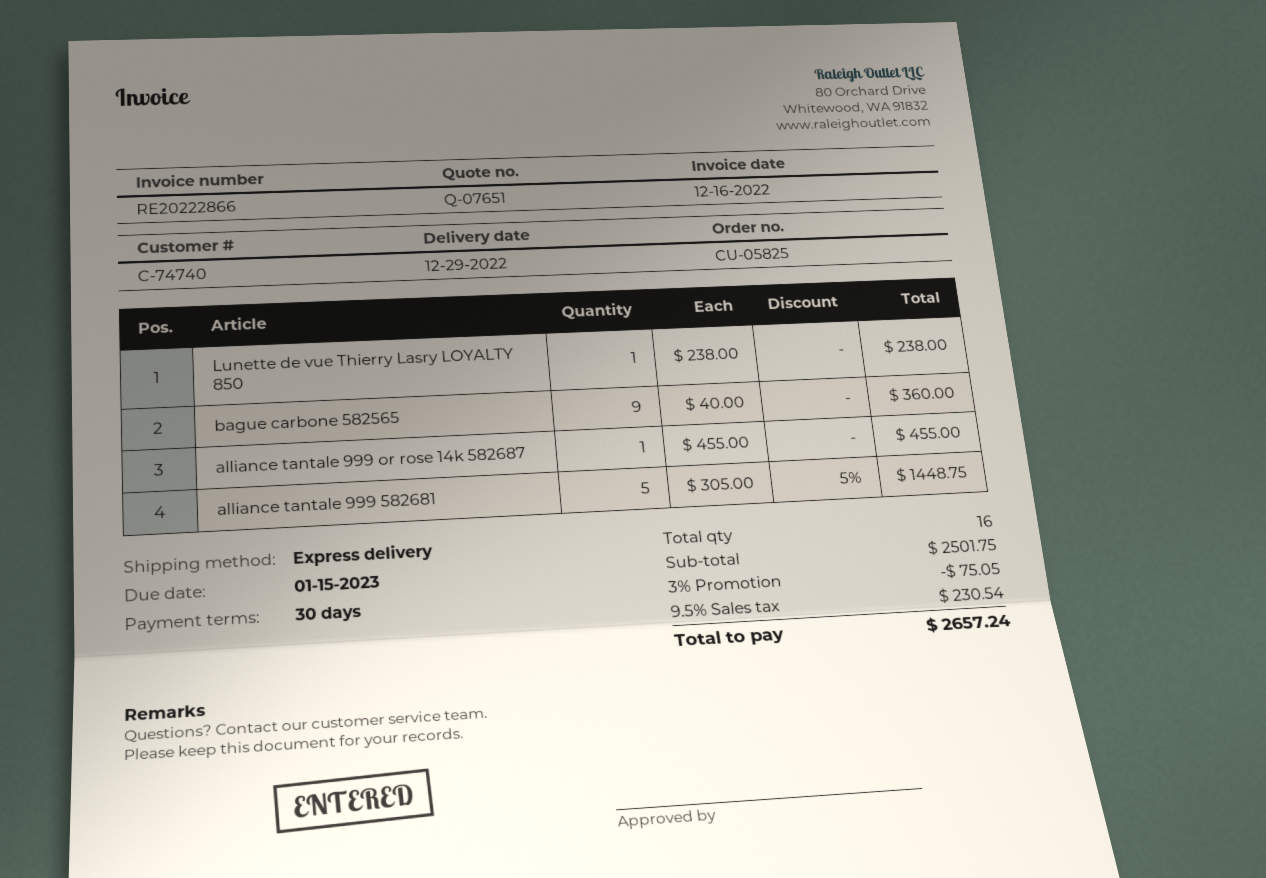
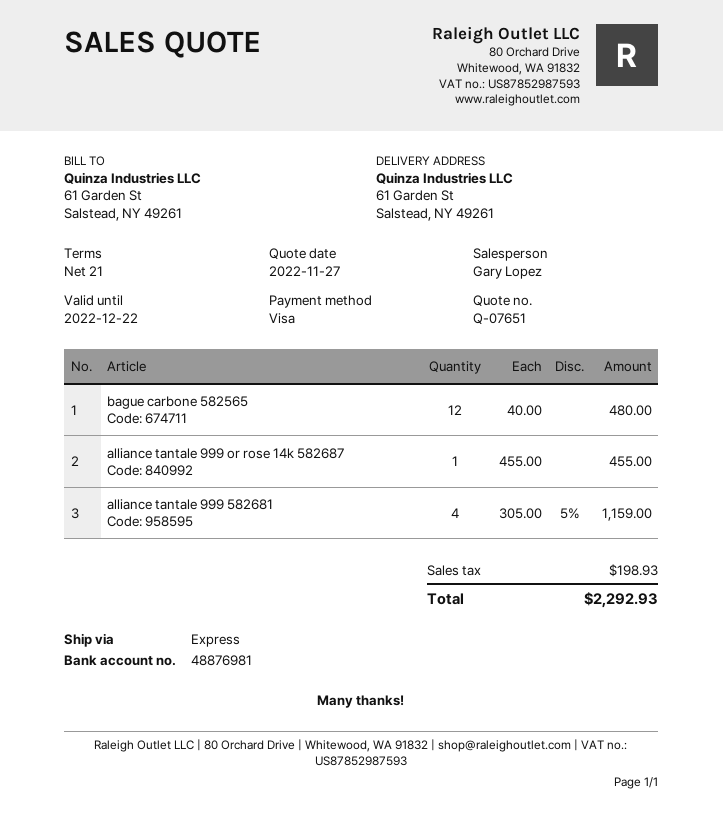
payment terms: 30 days -> 21 days
Lunette de vue Thierry Lasry LOYALTY 850: 1 x 238.00 = 238.00 -> none
bague carbone 582565: 9 x 40.00 = 360.00 -> 12 x 40.00 = 480.00
alliance tantale 999 582681: 5 x 305.00 - 5% = 1448.75 -> 4 x 305.00 - 5% = 1159.00
discount: 3% = 75.05 -> none
tax: 230.54 -> 198.93
total: 2657.24 -> 2292.93

